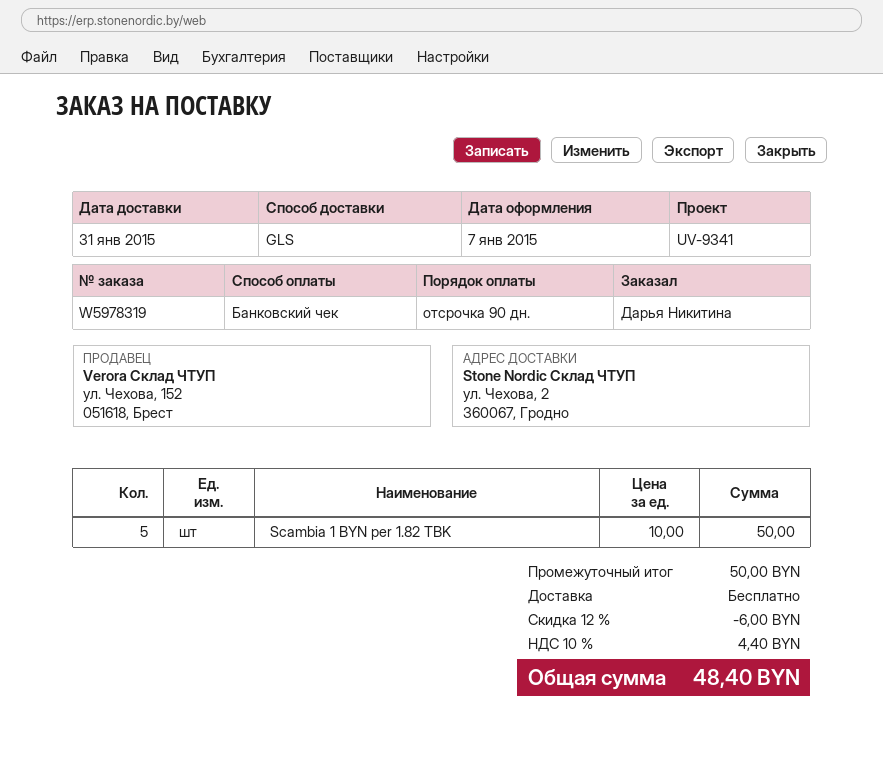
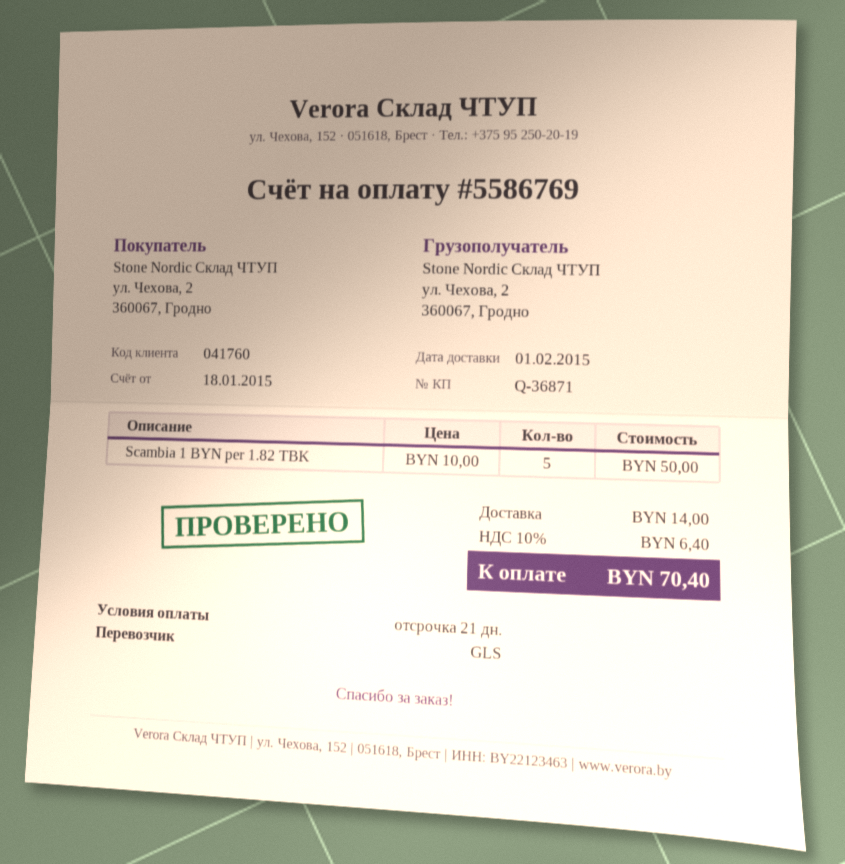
delivery date: 2015-01-31 -> 2015-02-01
payment terms: 90 days -> 21 days
discount: 12% = 6.00 -> none
shipping: 0.00 -> 14.00
tax: 10% = 4.40 -> 10% = 6.40
total: 48.40 -> 70.40

